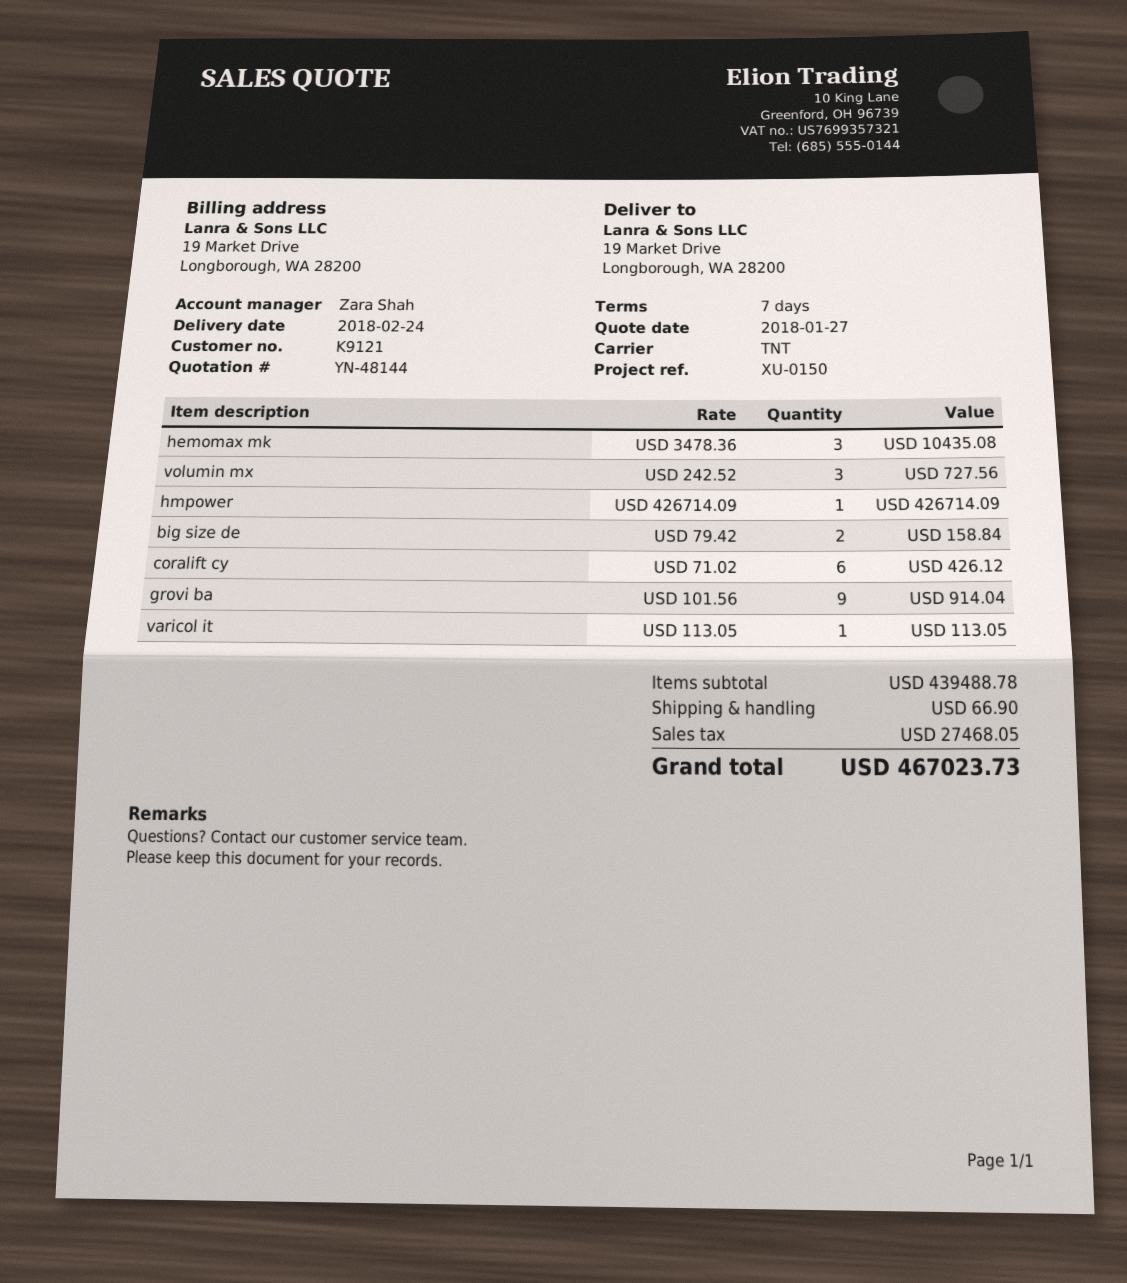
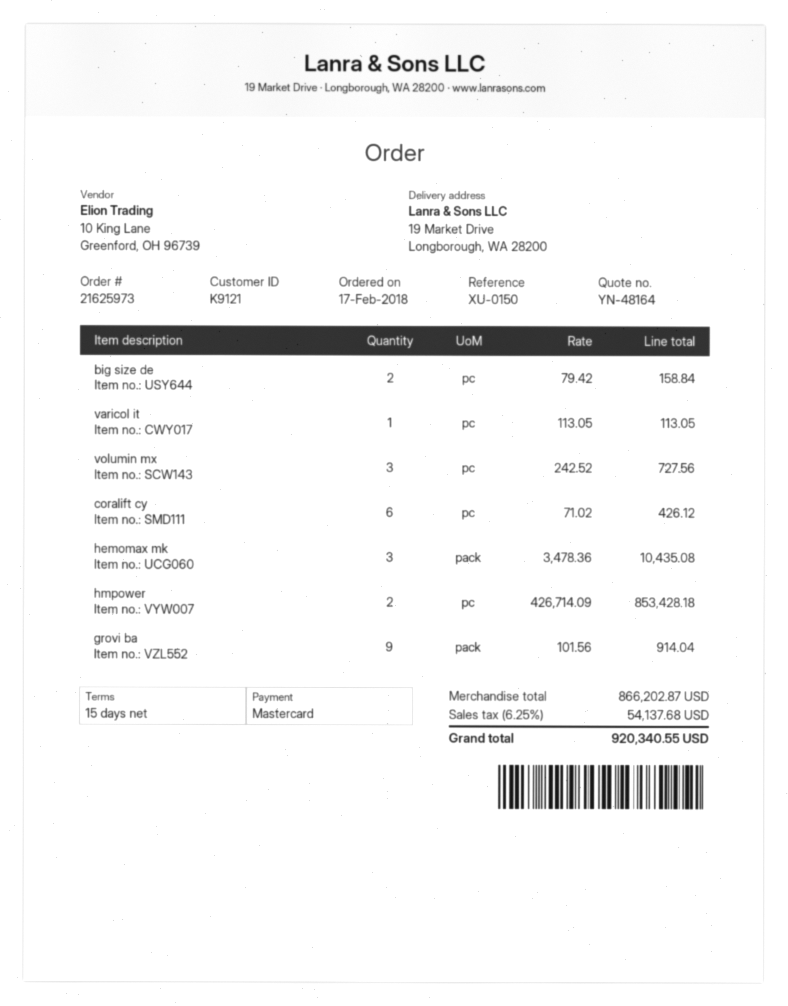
quote number: YN-48144 -> YN-48164
payment terms: 7 days -> 15 days
hmpower: 1 x 426714.09 = 426714.09 -> 2 x 426714.09 = 853428.18
subtotal: 439488.78 -> 866202.87
shipping: 66.90 -> none
tax: 27468.05 -> 54137.68
total: 467023.73 -> 920340.55

